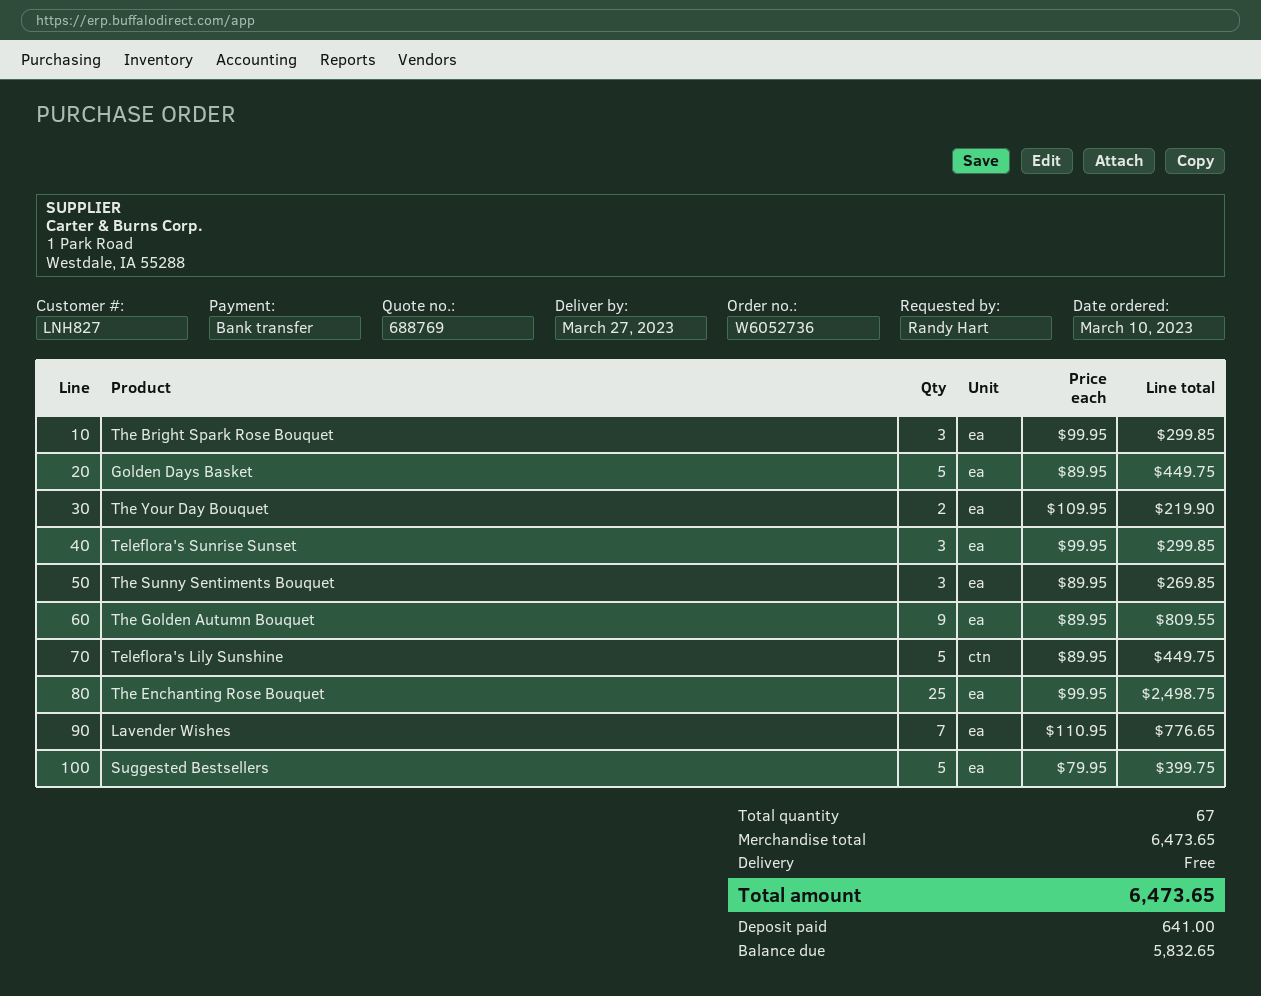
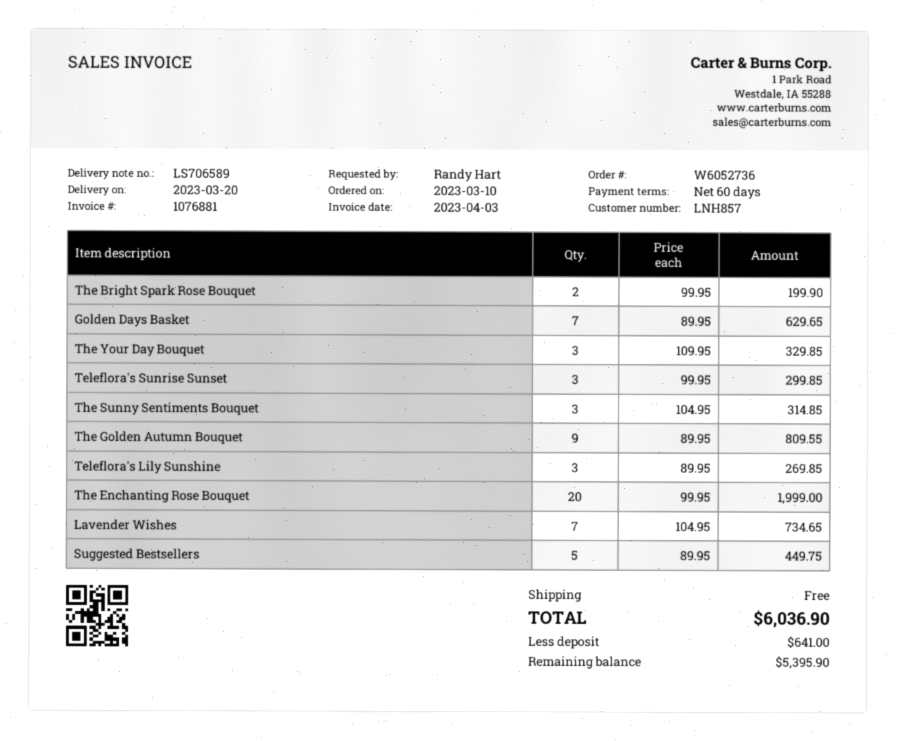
delivery date: 2023-03-27 -> 2023-03-20
customer number: LNH827 -> LNH857
The Bright Spark Rose Bouquet: 3 x 99.95 = 299.85 -> 2 x 99.95 = 199.90
Golden Days Basket: 5 x 89.95 = 449.75 -> 7 x 89.95 = 629.65
The Your Day Bouquet: 2 x 109.95 = 219.90 -> 3 x 109.95 = 329.85
The Sunny Sentiments Bouquet: 3 x 89.95 = 269.85 -> 3 x 104.95 = 314.85
Teleflora's Lily Sunshine: 5 x 89.95 = 449.75 -> 3 x 89.95 = 269.85
The Enchanting Rose Bouquet: 25 x 99.95 = 2498.75 -> 20 x 99.95 = 1999.00
Lavender Wishes: 7 x 110.95 = 776.65 -> 7 x 104.95 = 734.65
Suggested Bestsellers: 5 x 79.95 = 399.75 -> 5 x 89.95 = 449.75
total: 6473.65 -> 6036.90
balance: 5832.65 -> 5395.90

